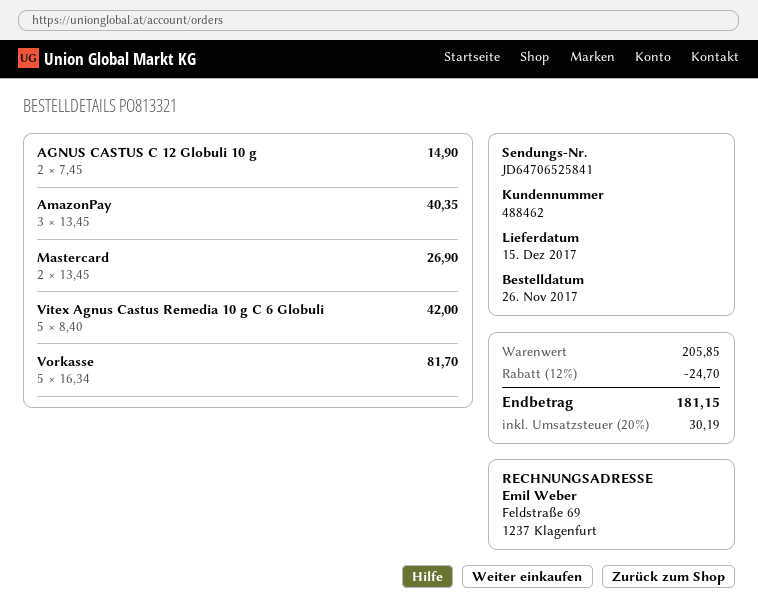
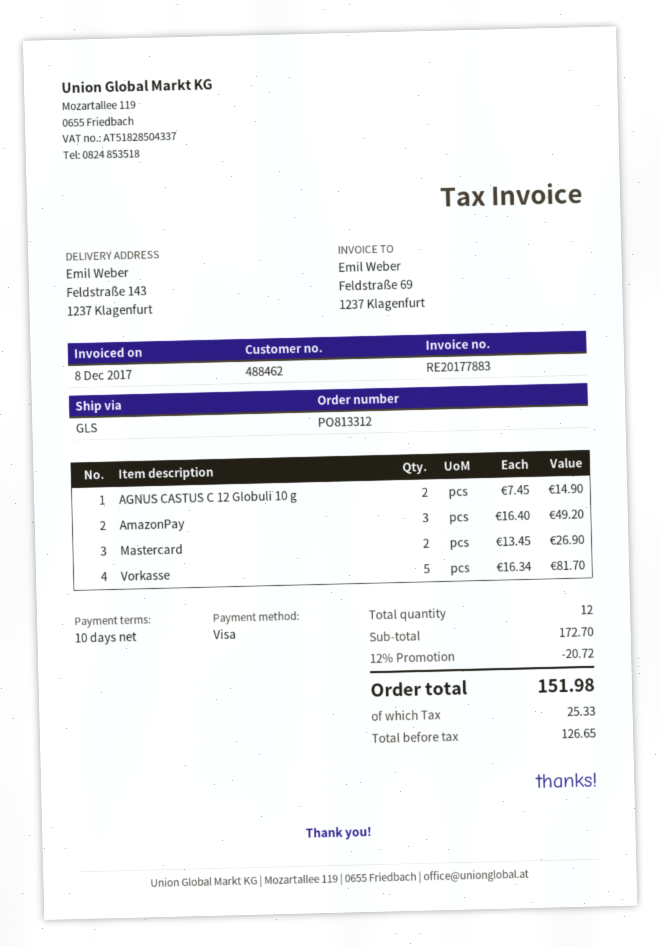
order number: PO813321 -> PO813312
AmazonPay: 3 x 13.45 = 40.35 -> 3 x 16.40 = 49.20
Vitex Agnus Castus Remedia 10 g C 6 Globuli: 5 x 8.40 = 42.00 -> none
subtotal: 205.85 -> 172.70
discount: 12% = 24.70 -> 12% = 20.72
tax: 30.19 -> 25.33
total: 181.15 -> 151.98

